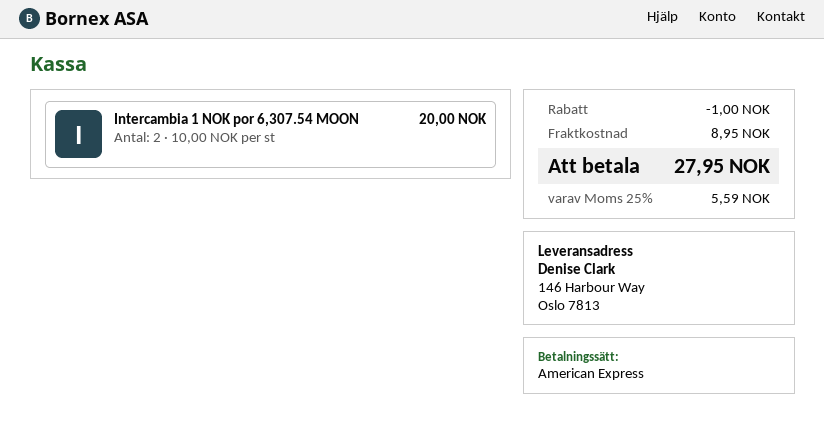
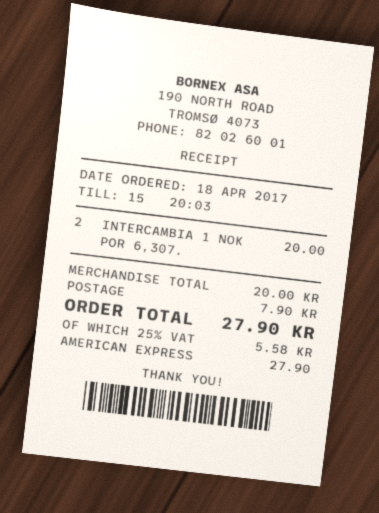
discount: 1.00 -> none
shipping: 8.95 -> 7.90
tax: 25% = 5.59 -> 25% = 5.58
total: 27.95 -> 27.90

